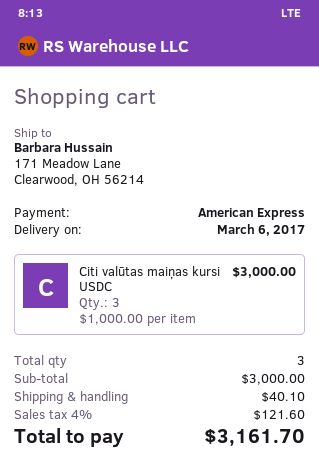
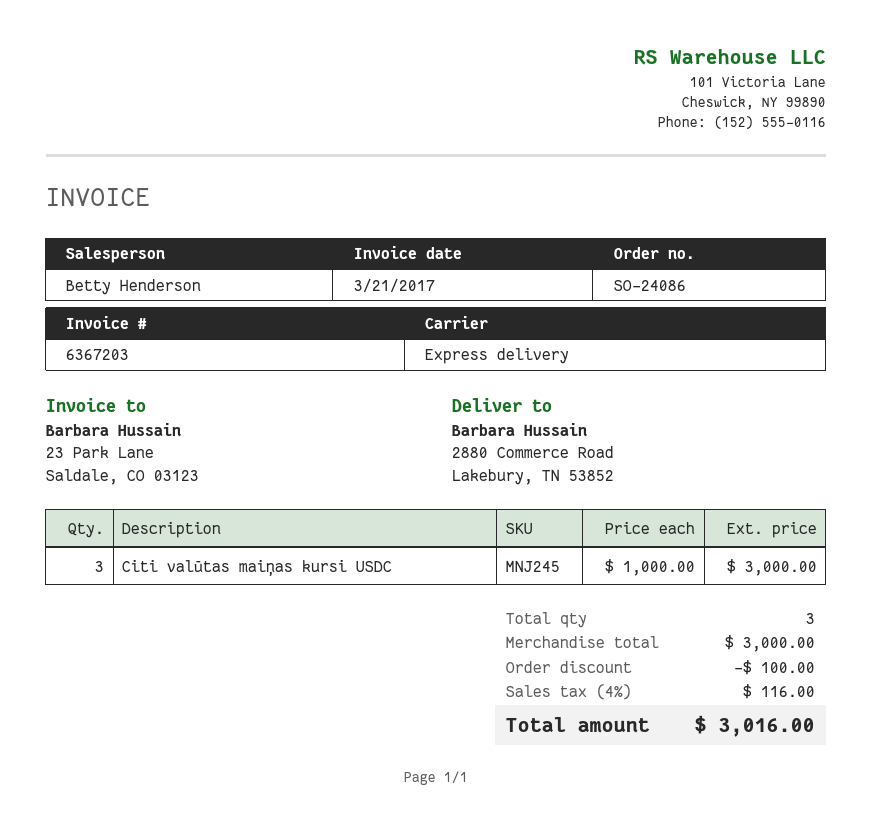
ship to: 171 Meadow Lane, Clearwood, OH 56214 -> 2880 Commerce Road, Lakebury, TN 53852
discount: none -> 100.00
shipping: 40.10 -> none
tax: 4% = 121.60 -> 4% = 116.00
total: 3161.70 -> 3016.00

